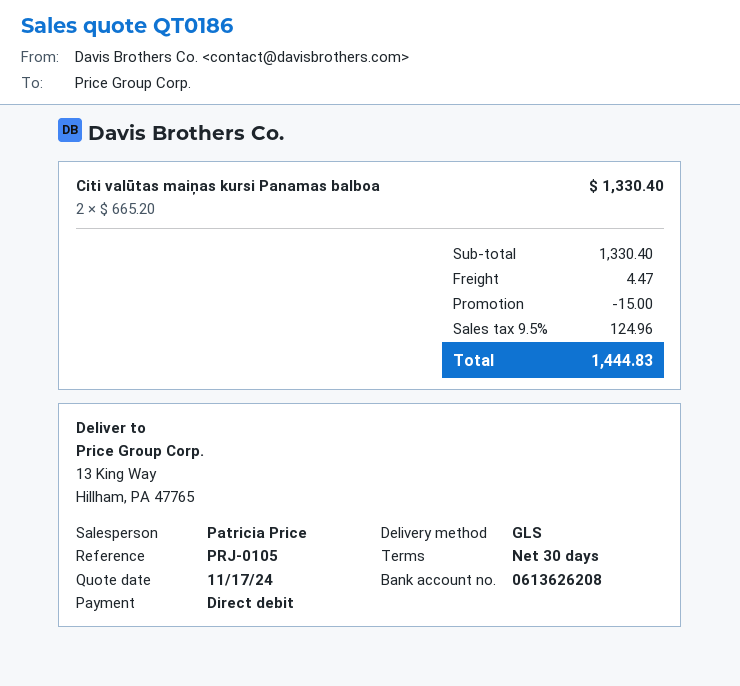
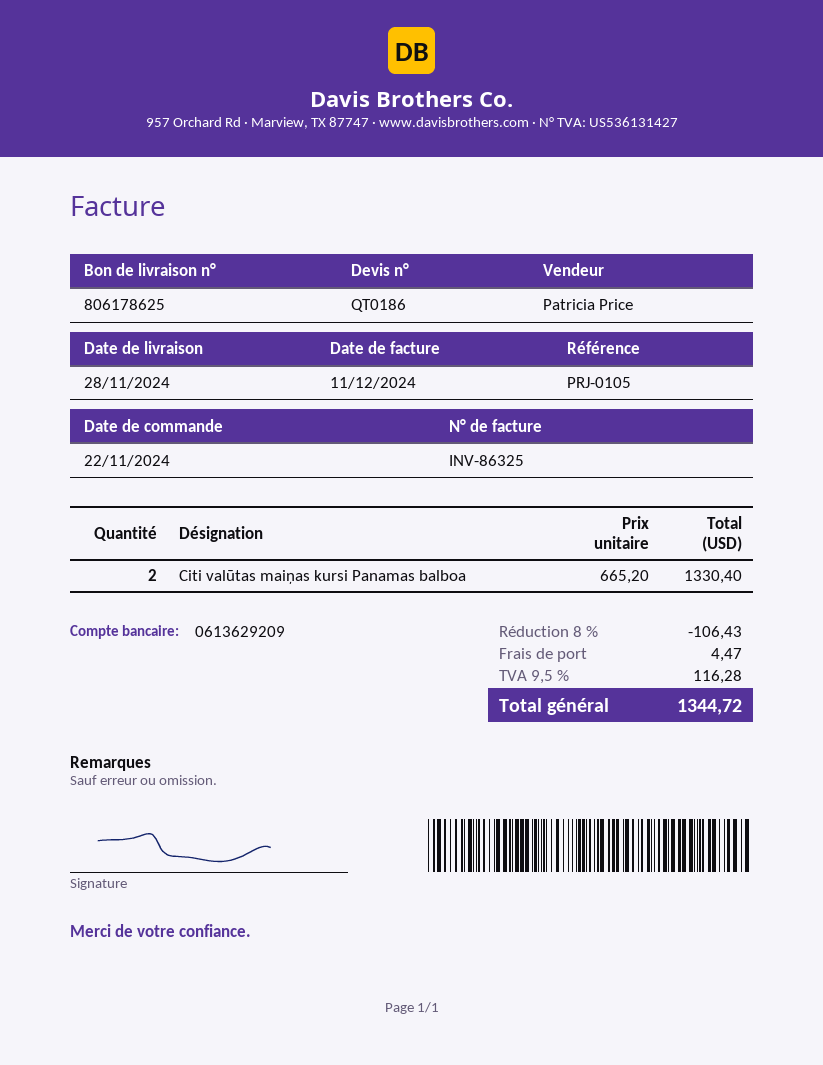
bank account: 0613626208 -> 0613629209
discount: 15.00 -> 106.43
tax: 9.5% = 124.96 -> 9.5% = 116.28
total: 1444.83 -> 1344.72

